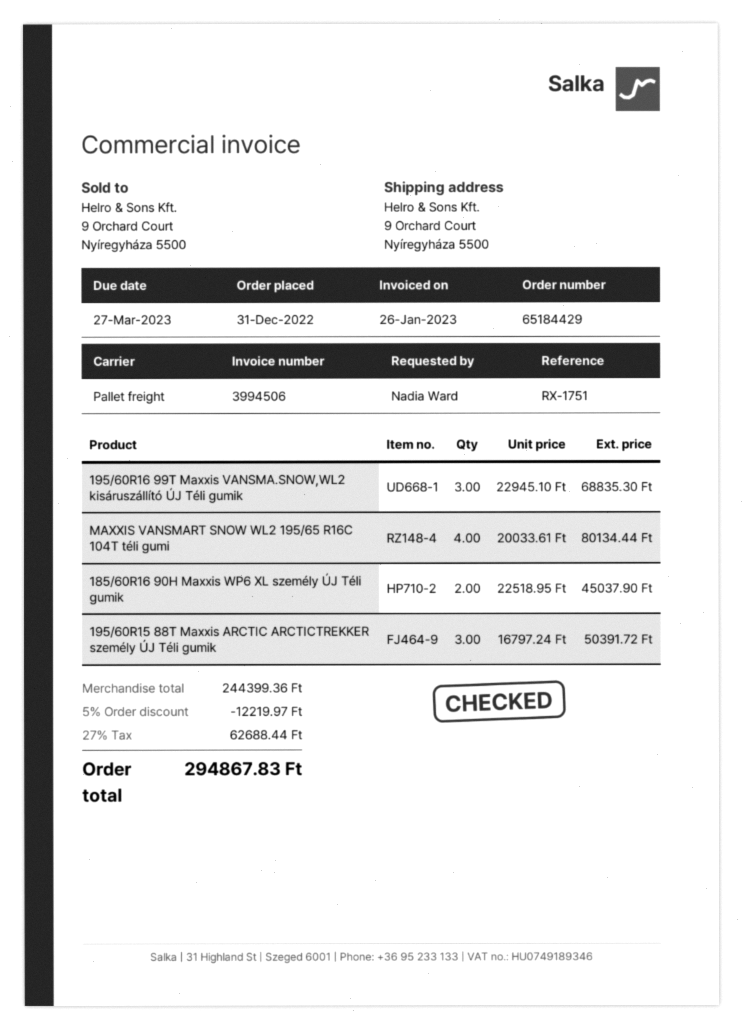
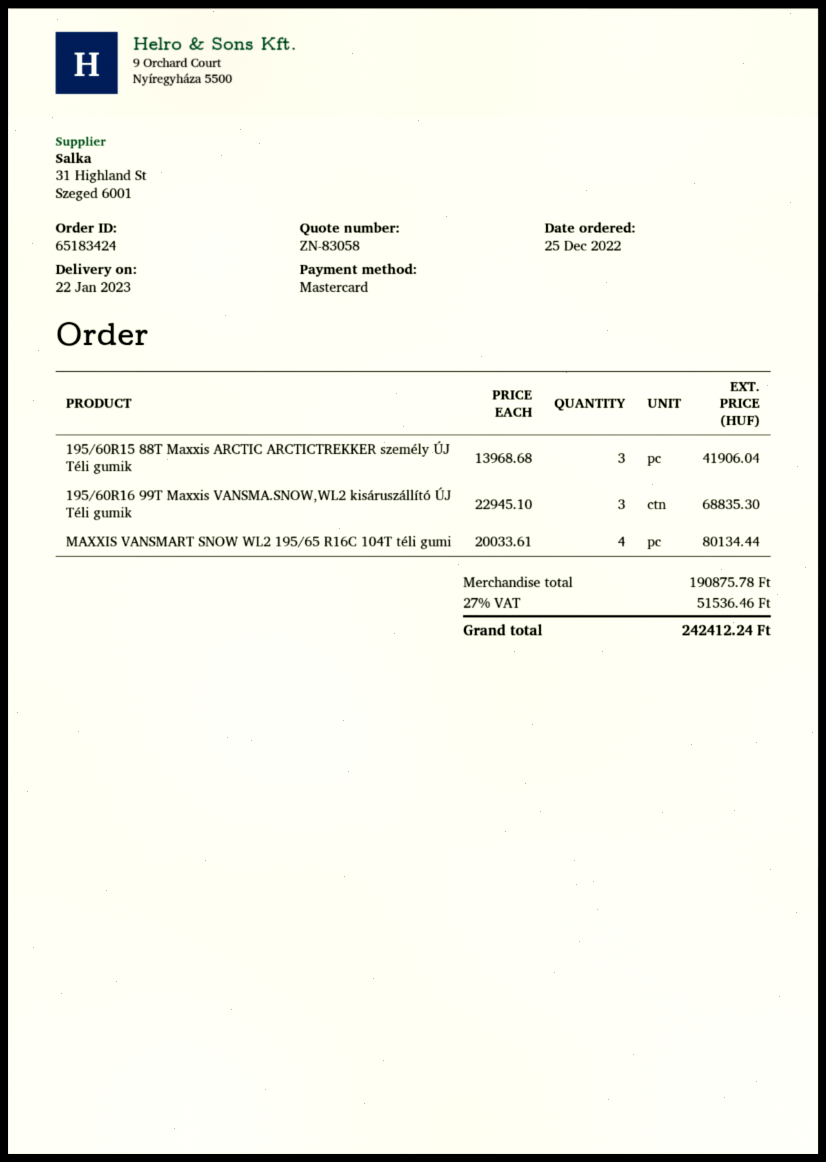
order number: 65184429 -> 65183424
order date: 2022-12-31 -> 2022-12-25
185/60R16 90H Maxxis WP6 XL személy ÚJ Téli gumik: 2 x 22518.95 = 45037.90 -> none
195/60R15 88T Maxxis ARCTIC ARCTICTREKKER személy ÚJ Téli gumik: 3 x 16797.24 = 50391.72 -> 3 x 13968.68 = 41906.04
subtotal: 244399.36 -> 190875.78
discount: 5% = 12219.97 -> none
tax: 27% = 62688.44 -> 27% = 51536.46
total: 294867.83 -> 242412.24

